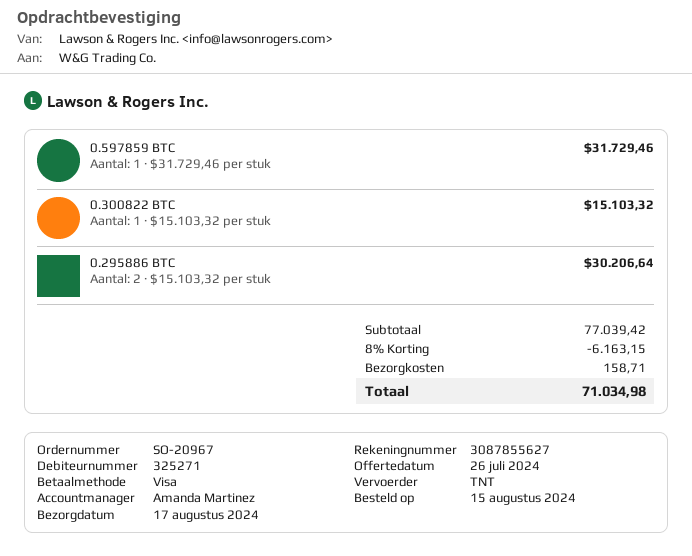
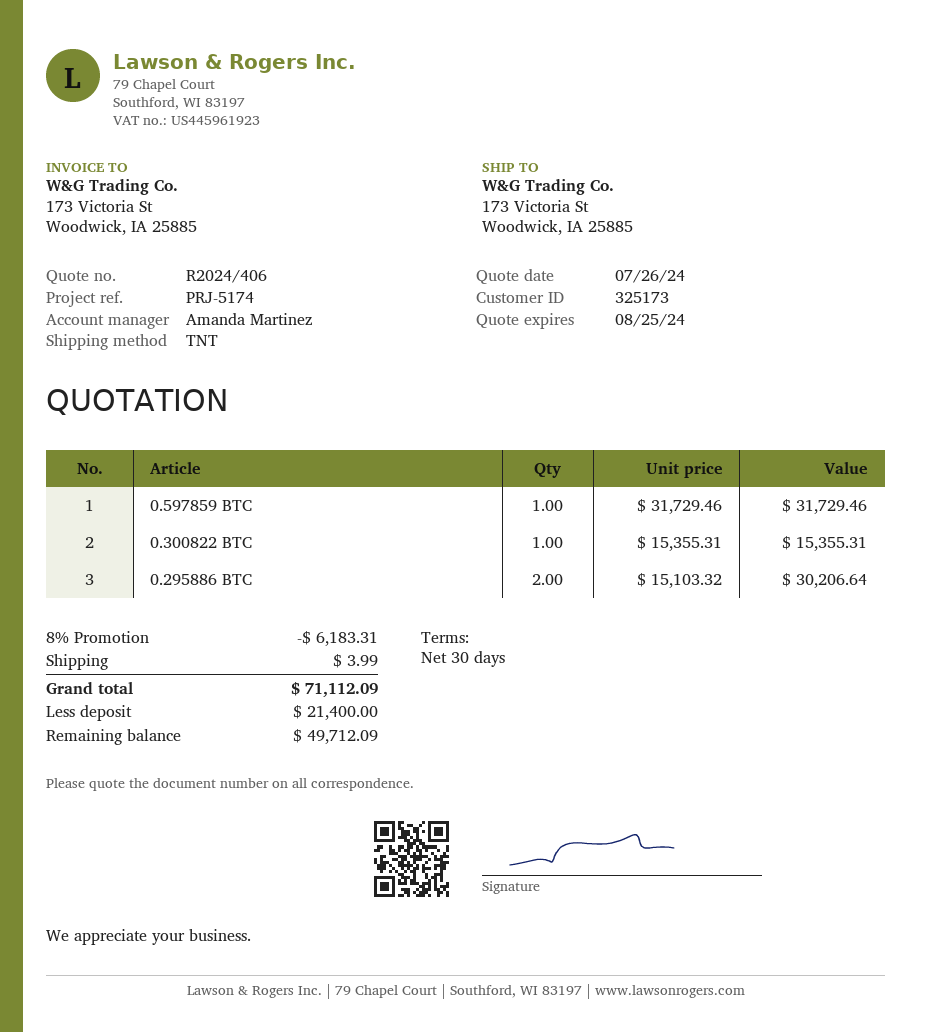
customer number: 325271 -> 325173
0.300822 BTC: 1 x 15103.32 = 15103.32 -> 1 x 15355.31 = 15355.31
discount: 8% = 6163.15 -> 8% = 6183.31
shipping: 158.71 -> 3.99
total: 71034.98 -> 71112.09

